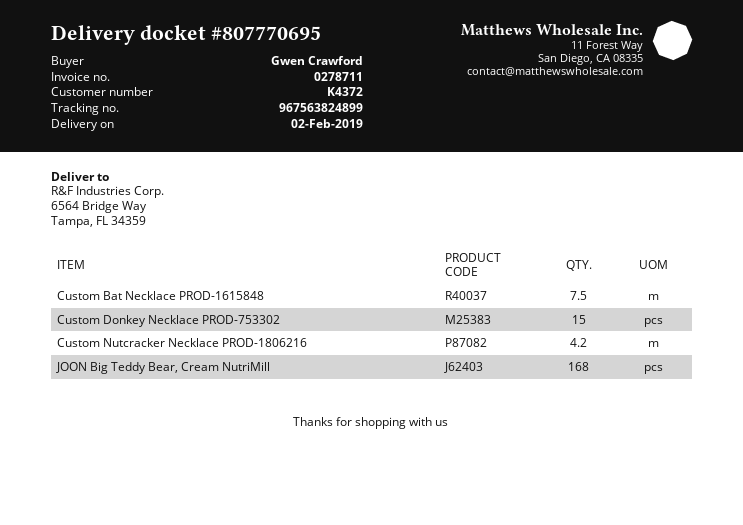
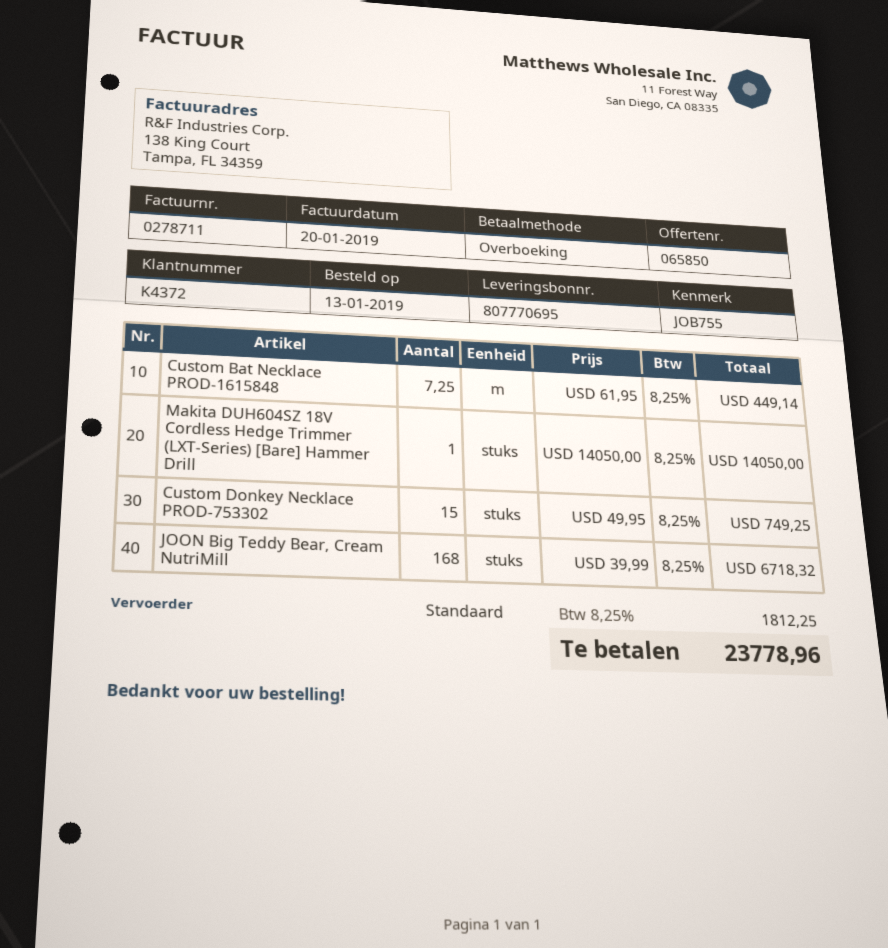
Custom Bat Necklace PROD-1615848: 7.5 -> 7.25
Custom Nutcracker Necklace PROD-1806216: 4.2 -> none
Makita DUH604SZ 18V Cordless Hedge Trimmer (LXT-Series) [Bare] Hammer Drill: none -> 1

